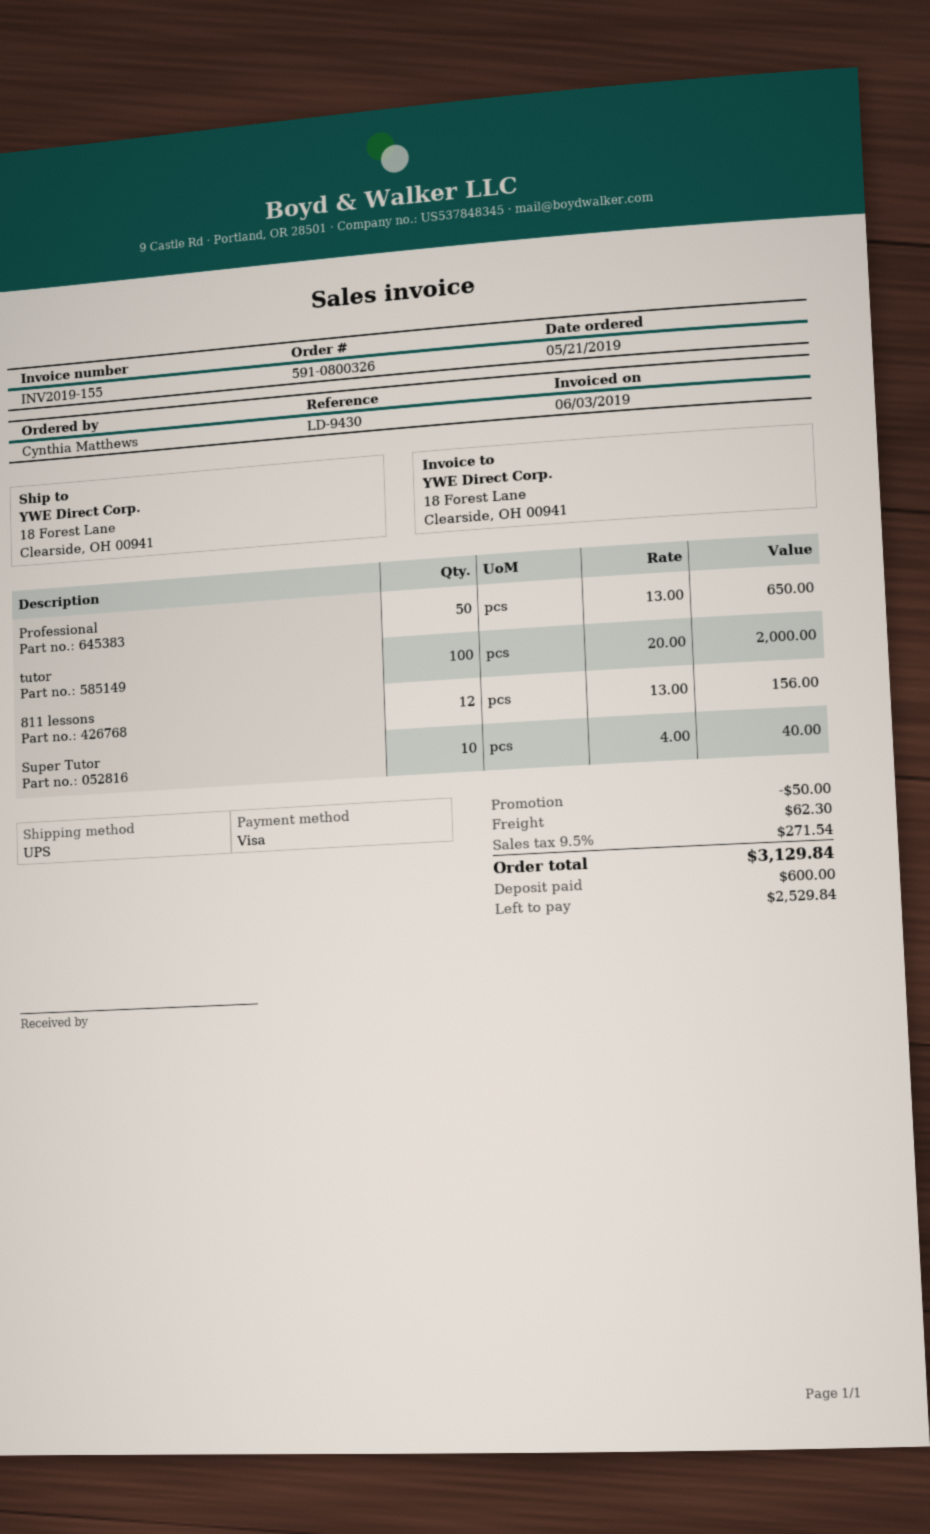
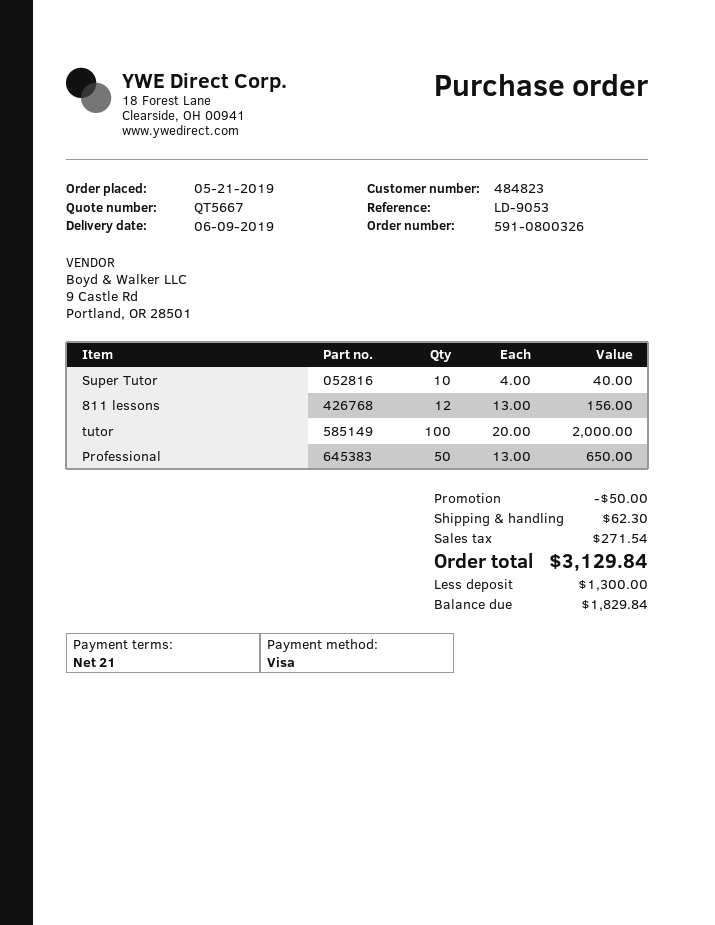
reference: LD-9430 -> LD-9053
deposit: 600.00 -> 1300.00
balance: 2529.84 -> 1829.84

